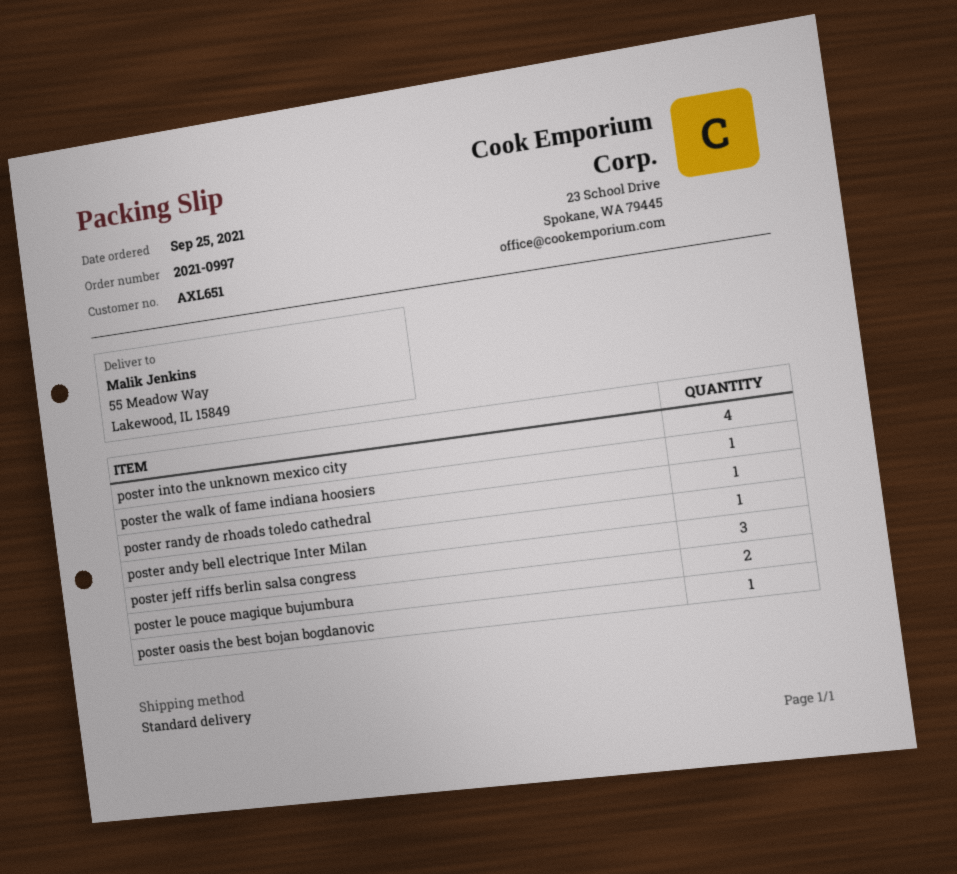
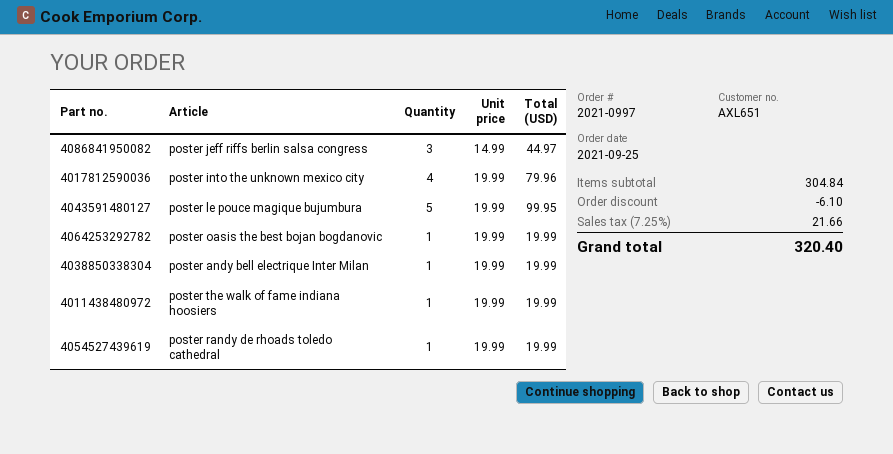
poster le pouce magique bujumbura: 2 -> 5

